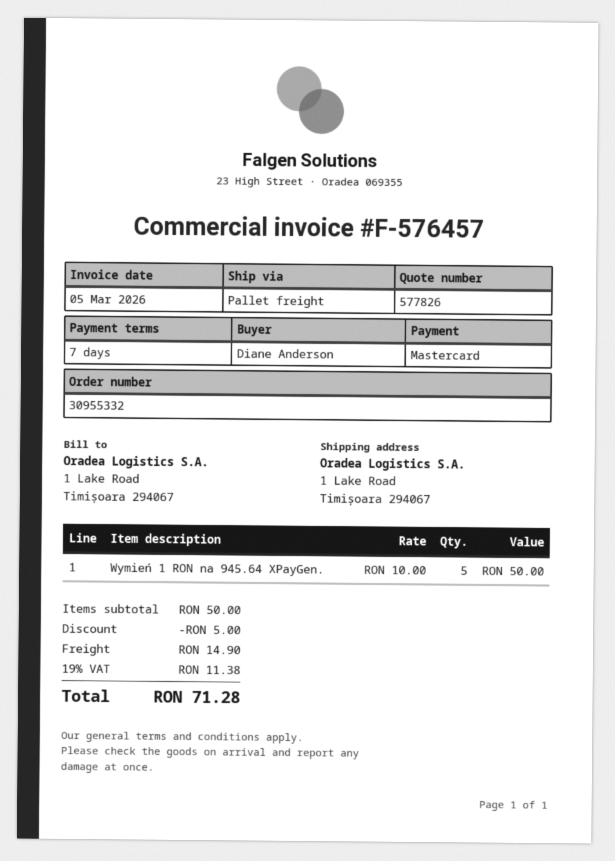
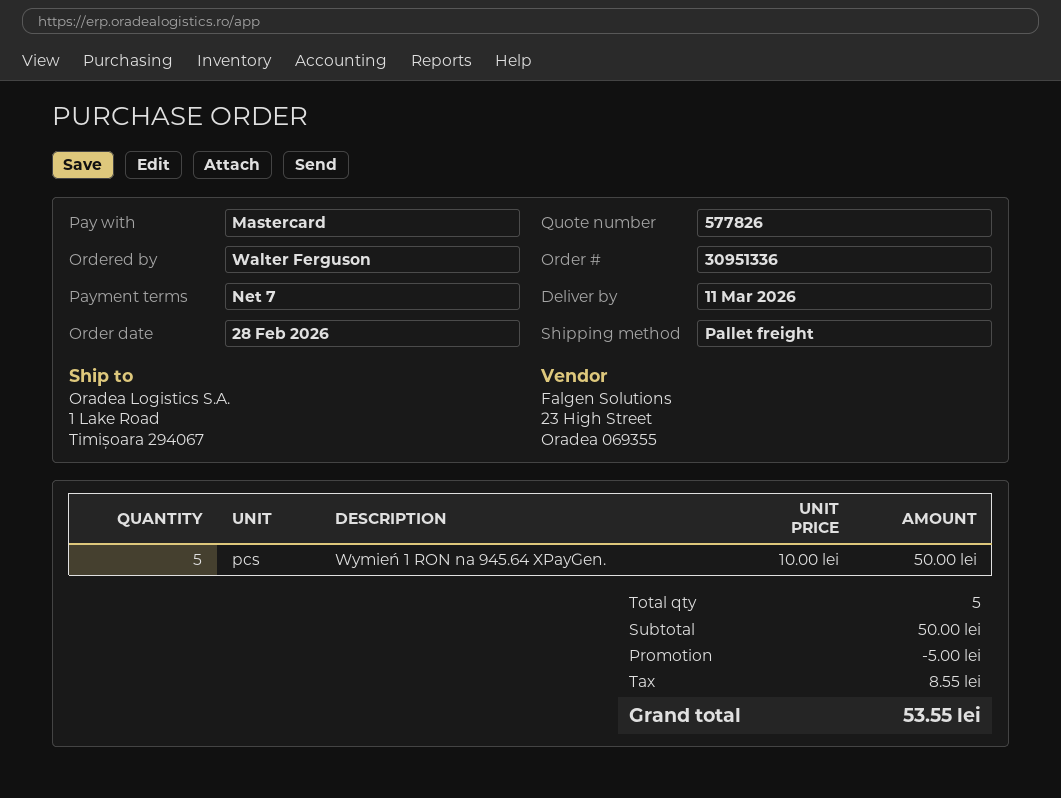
order number: 30955332 -> 30951336
ordered by: Diane Anderson -> Walter Ferguson
shipping: 14.90 -> none
tax: 11.38 -> 8.55
total: 71.28 -> 53.55

